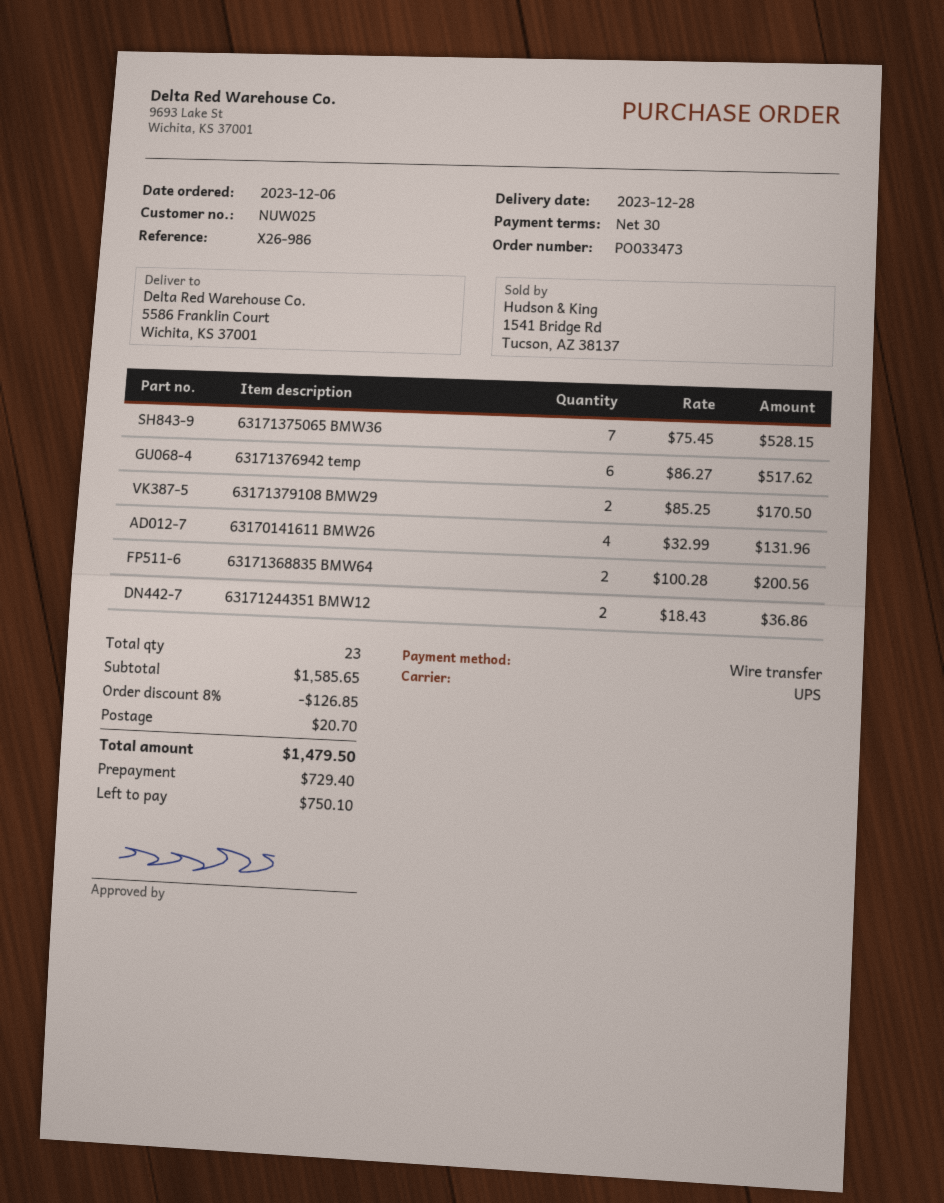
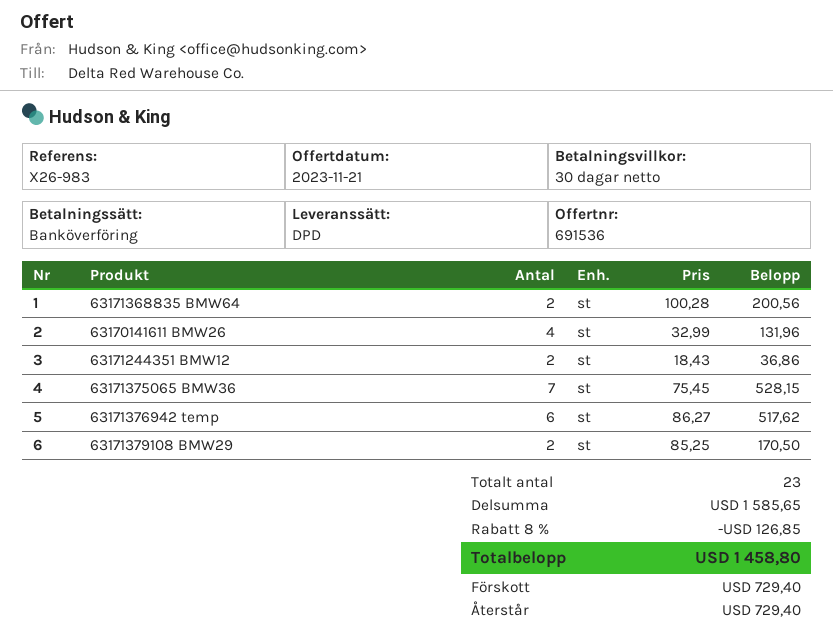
reference: X26-986 -> X26-983
shipping method: UPS -> DPD
shipping: 20.70 -> none
total: 1479.50 -> 1458.80
balance: 750.10 -> 729.40

